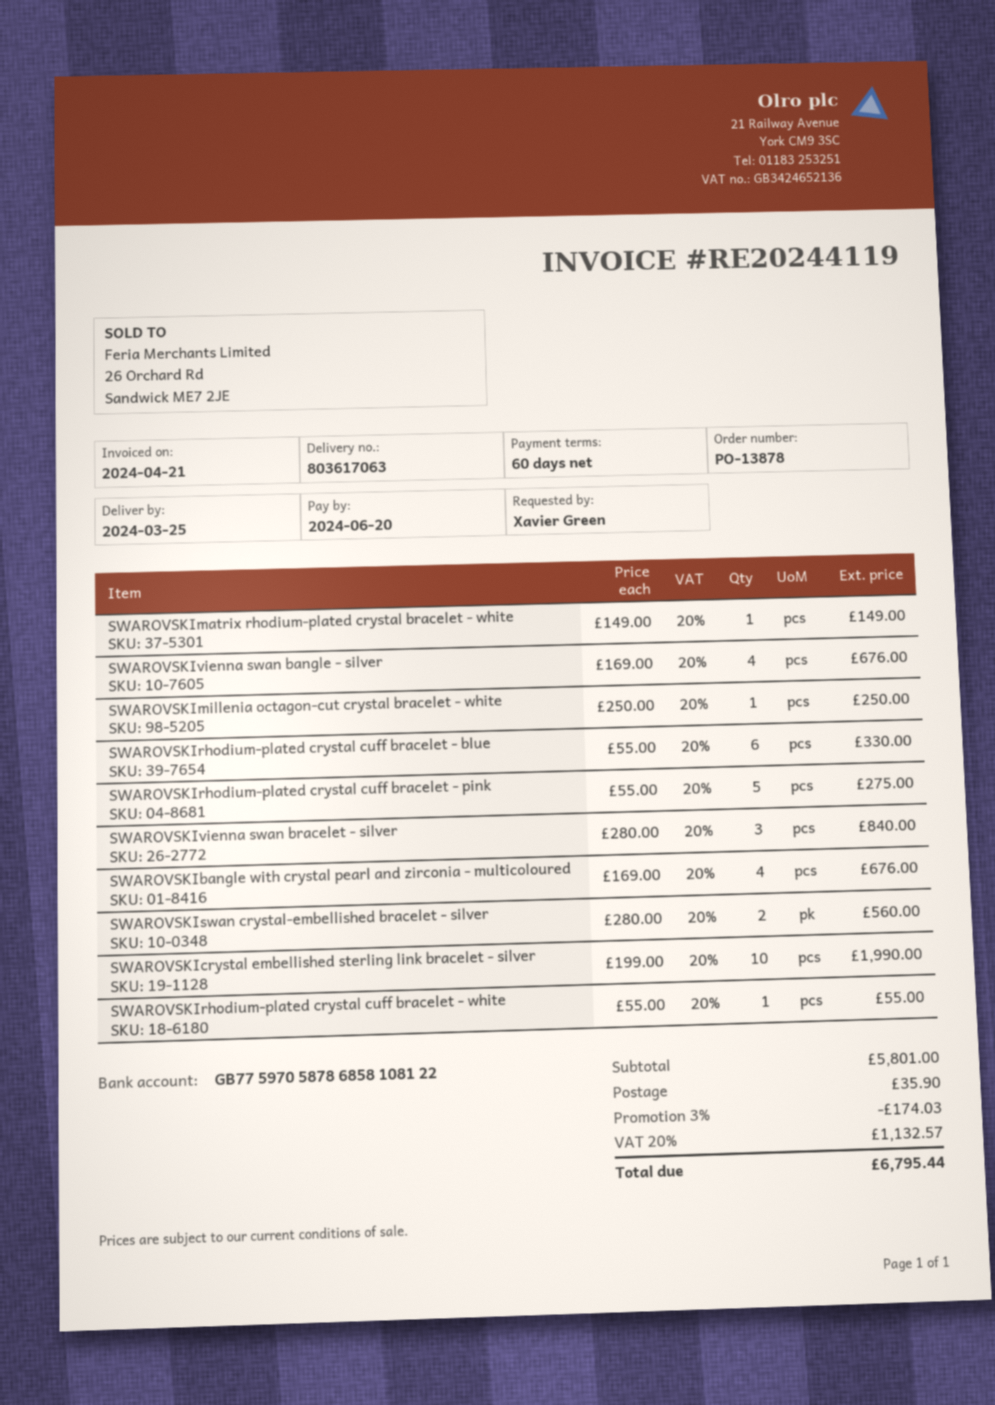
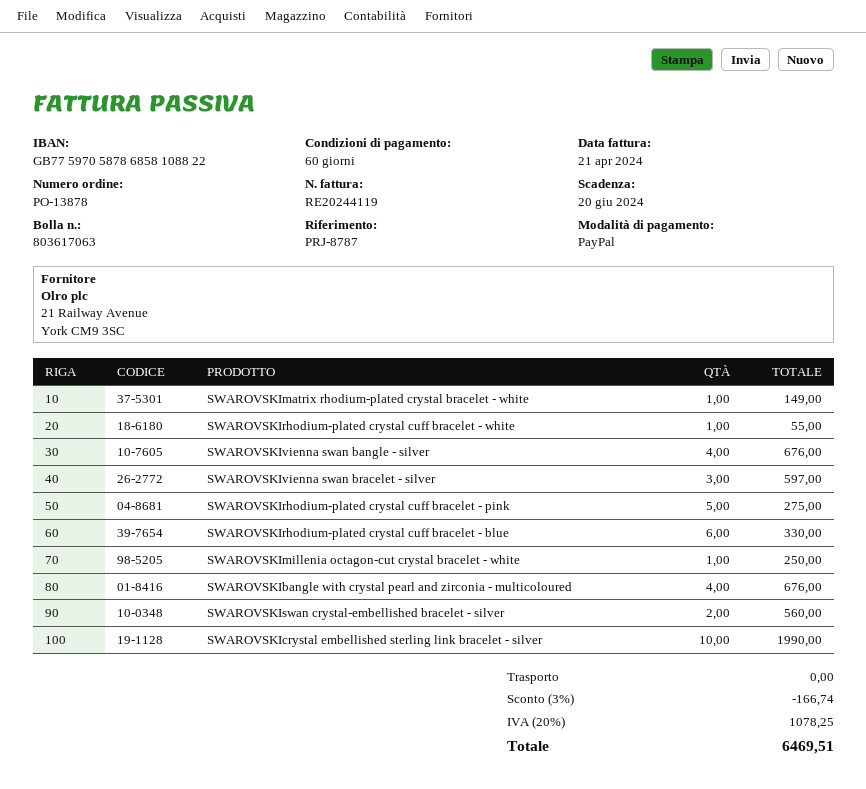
bank account: GB77597058786858108122 -> GB77597058786858108822
SWAROVSKIvienna swan bracelet - silver: 3 for 840.00 -> 3 for 597.00
discount: 3% = 174.03 -> 3% = 166.74
shipping: 35.90 -> 0.00
tax: 20% = 1132.57 -> 20% = 1078.25
total: 6795.44 -> 6469.51

